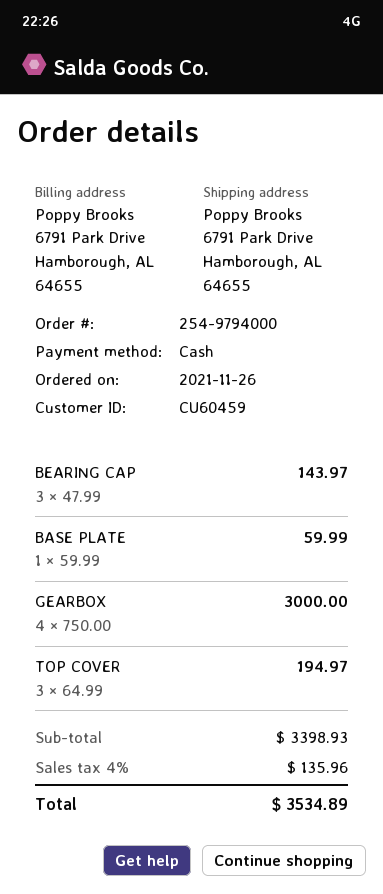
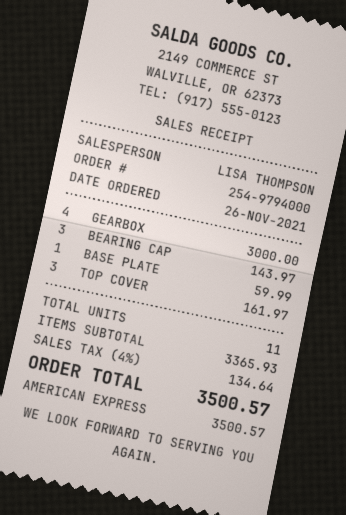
payment method: cash -> American Express
TOP COVER: 3 for 194.97 -> 3 for 161.97
subtotal: 3398.93 -> 3365.93
tax: 4% = 135.96 -> 4% = 134.64
total: 3534.89 -> 3500.57

